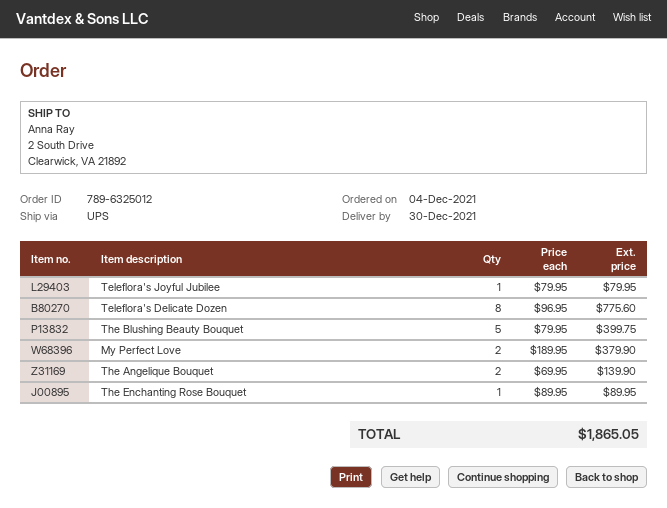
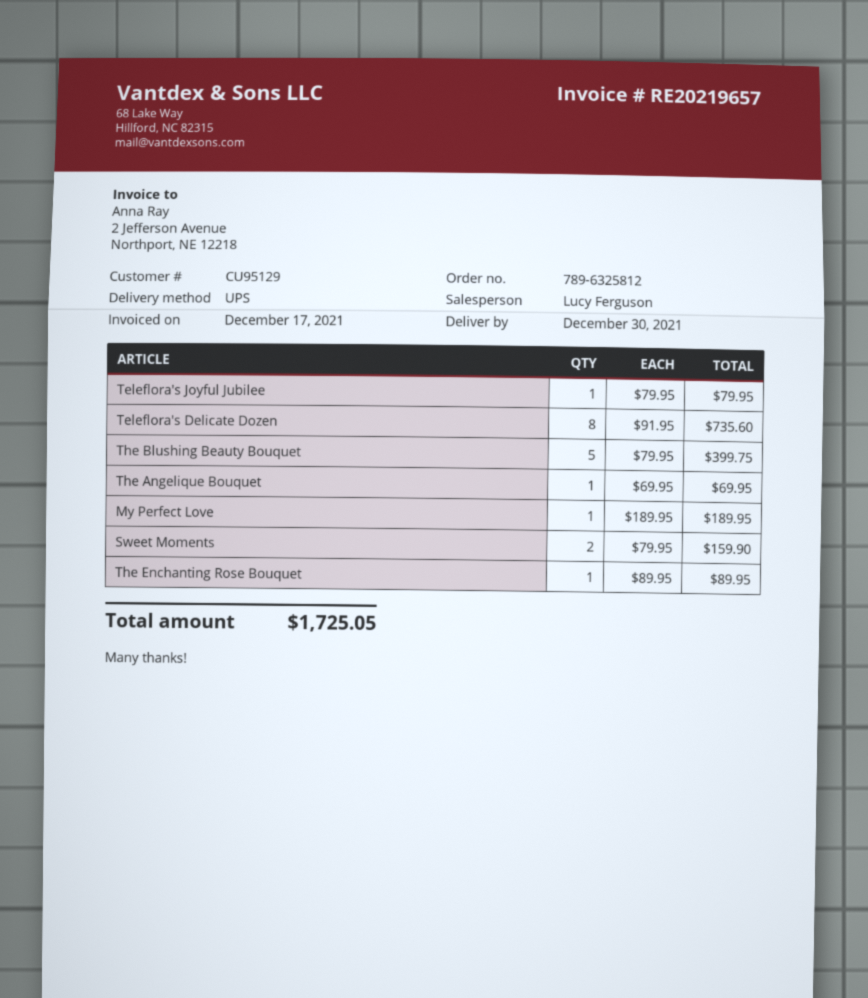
order number: 789-6325012 -> 789-6325812
Teleflora's Delicate Dozen: 8 x 96.95 = 775.60 -> 8 x 91.95 = 735.60
My Perfect Love: 2 x 189.95 = 379.90 -> 1 x 189.95 = 189.95
The Angelique Bouquet: 2 x 69.95 = 139.90 -> 1 x 69.95 = 69.95
Sweet Moments: none -> 2 x 79.95 = 159.90
total: 1865.05 -> 1725.05

